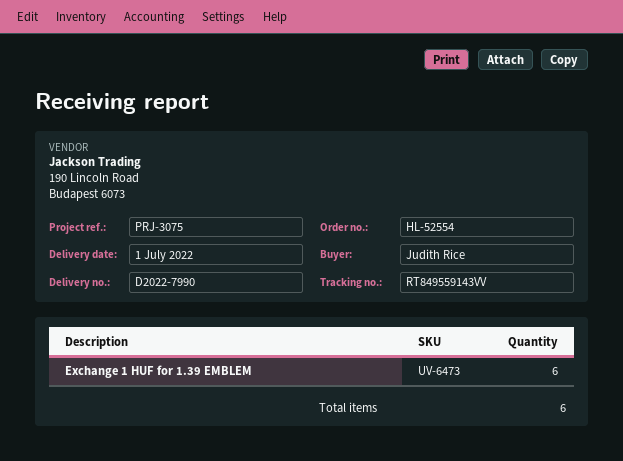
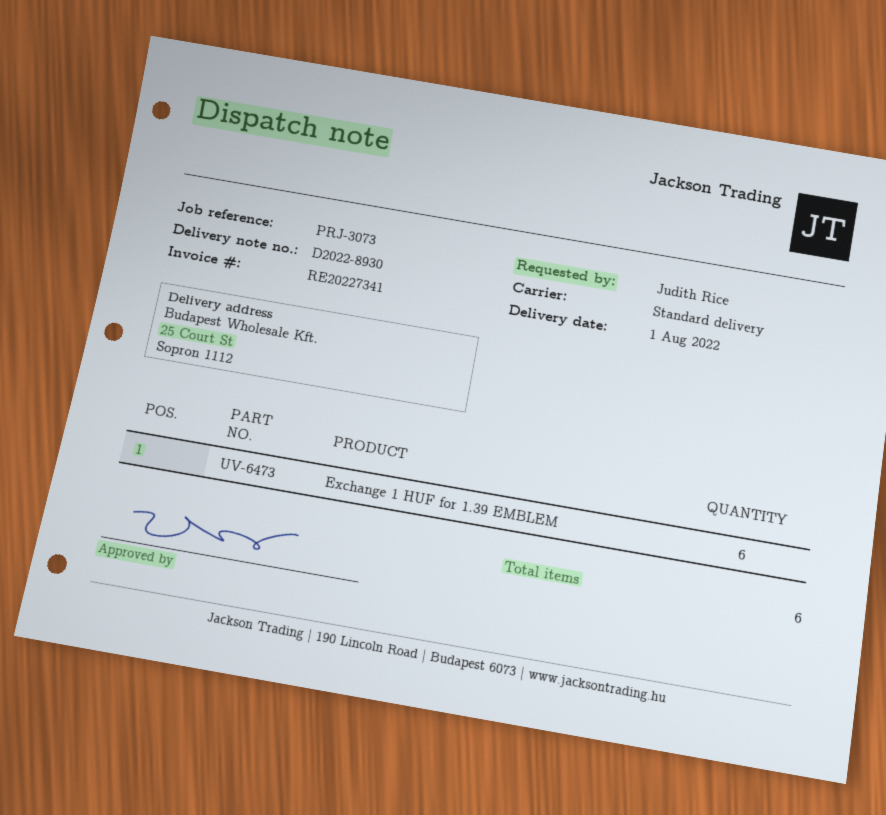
delivery note number: D2022-7990 -> D2022-8930
delivery date: 2022-07-01 -> 2022-08-01
reference: PRJ-3075 -> PRJ-3073

